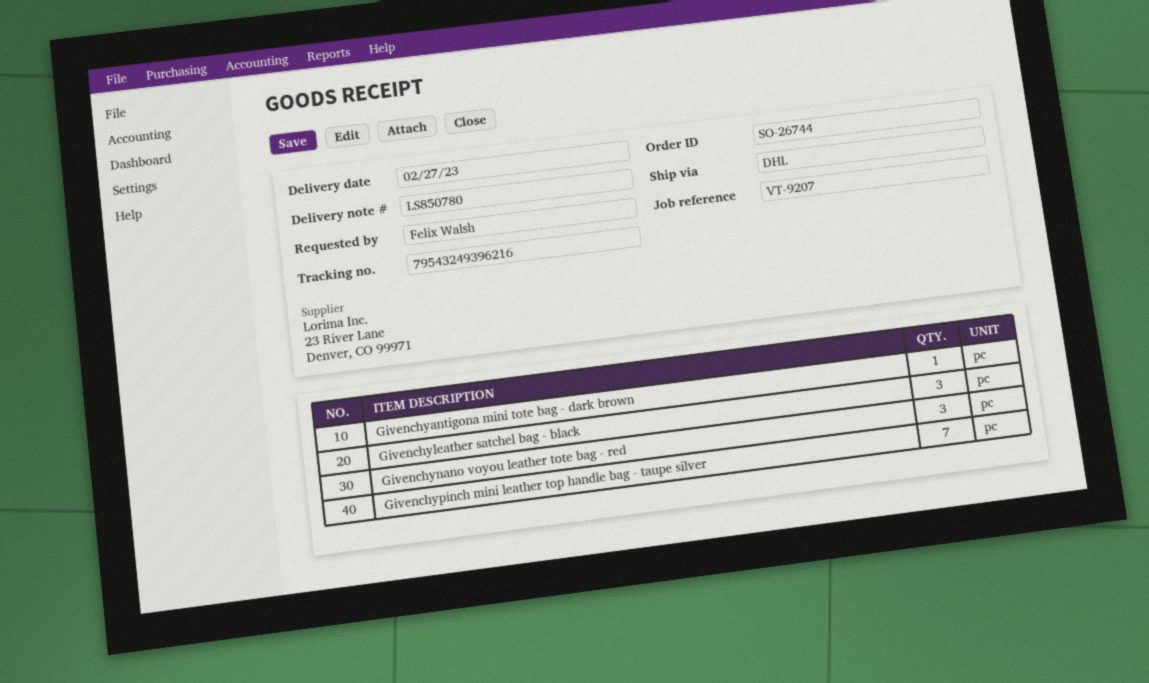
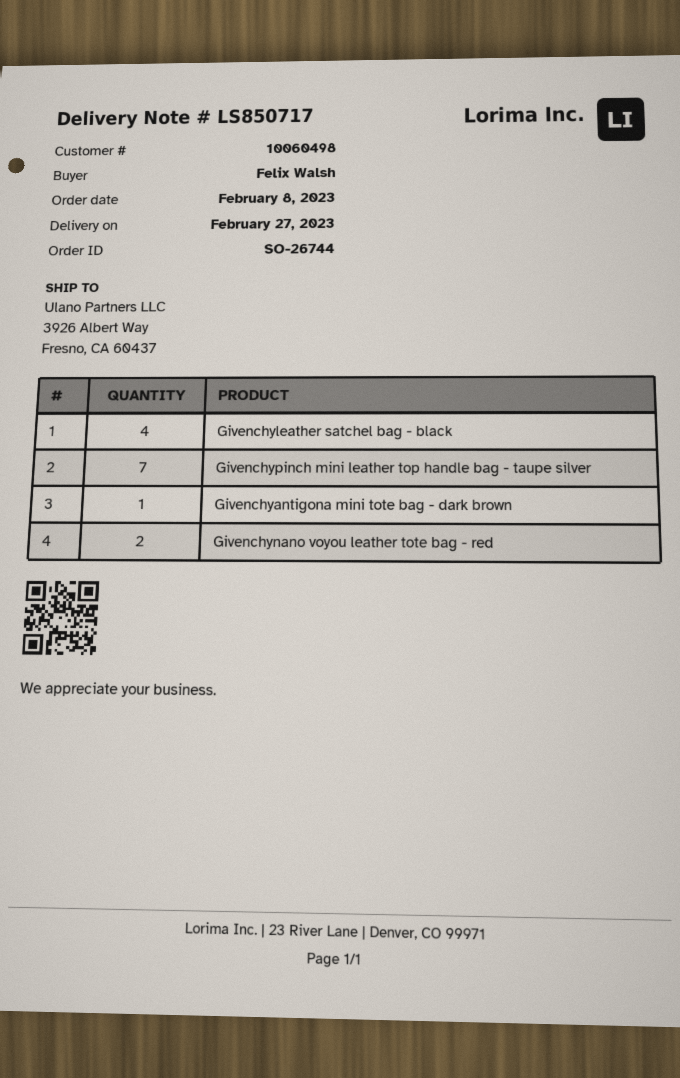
delivery note number: LS850780 -> LS850717
Givenchyleather satchel bag - black: 3 -> 4
Givenchynano voyou leather tote bag - red: 3 -> 2

